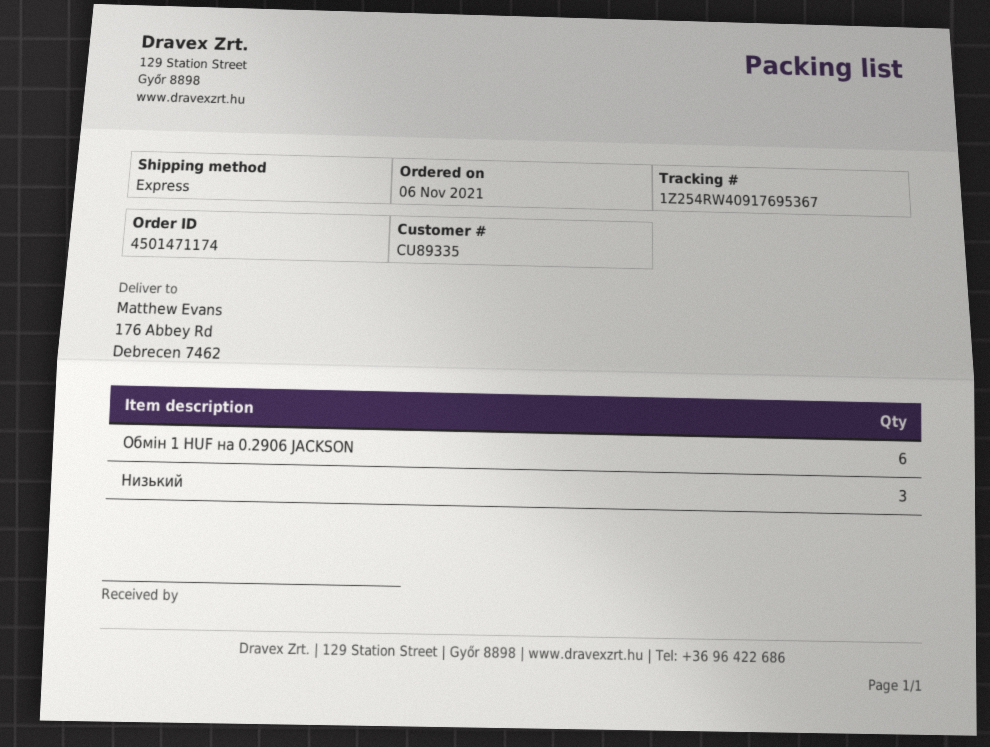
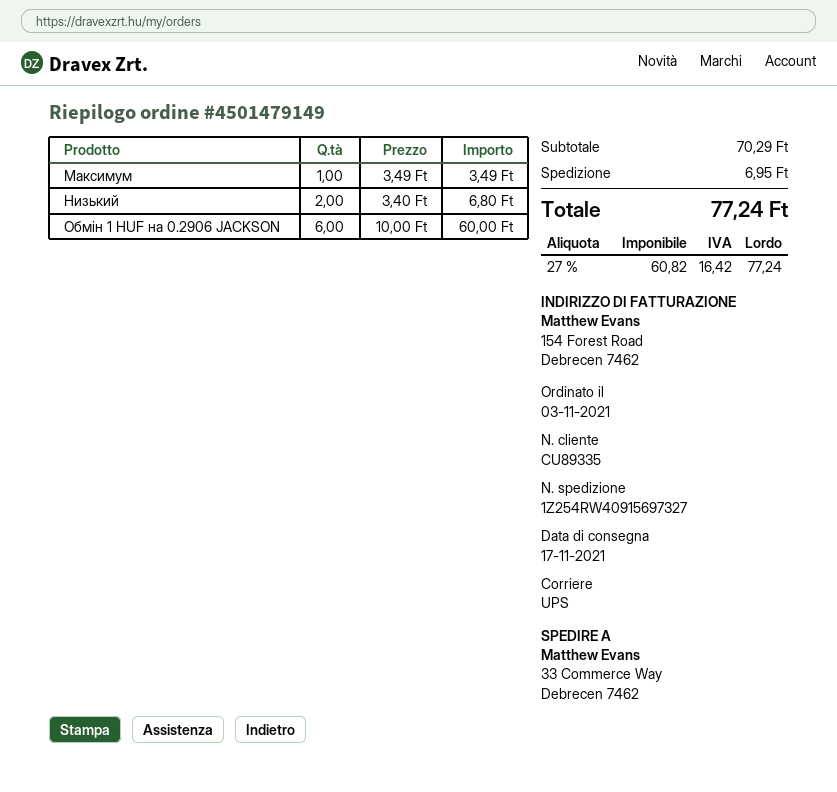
order number: 4501471174 -> 4501479149
order date: 2021-11-06 -> 2021-11-03
shipping method: express -> UPS
tracking number: 1Z254RW40917695367 -> 1Z254RW40915697327
ship to: 176 Abbey Rd, Debrecen 7462 -> 33 Commerce Way, Debrecen 7462
Низький: 3 -> 2
Максимум: none -> 1

